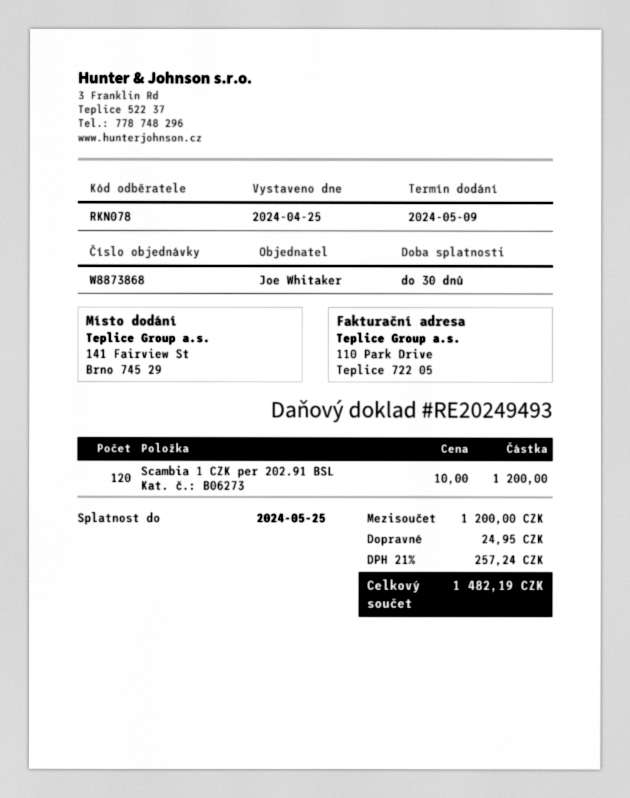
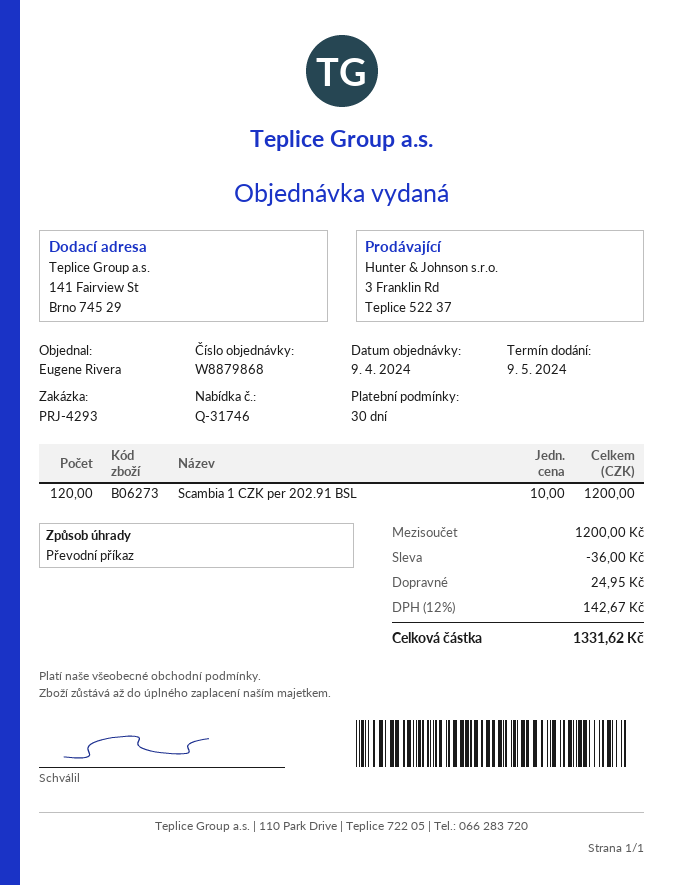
order number: W8873868 -> W8879868
ordered by: Joe Whitaker -> Eugene Rivera
discount: none -> 36.00
tax: 21% = 257.24 -> 12% = 142.67
total: 1482.19 -> 1331.62

